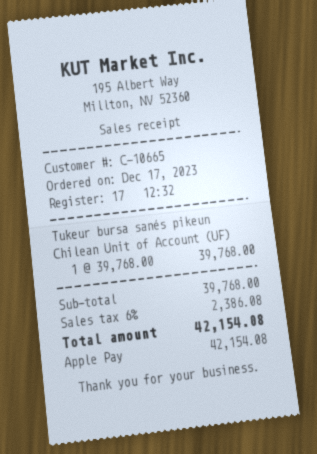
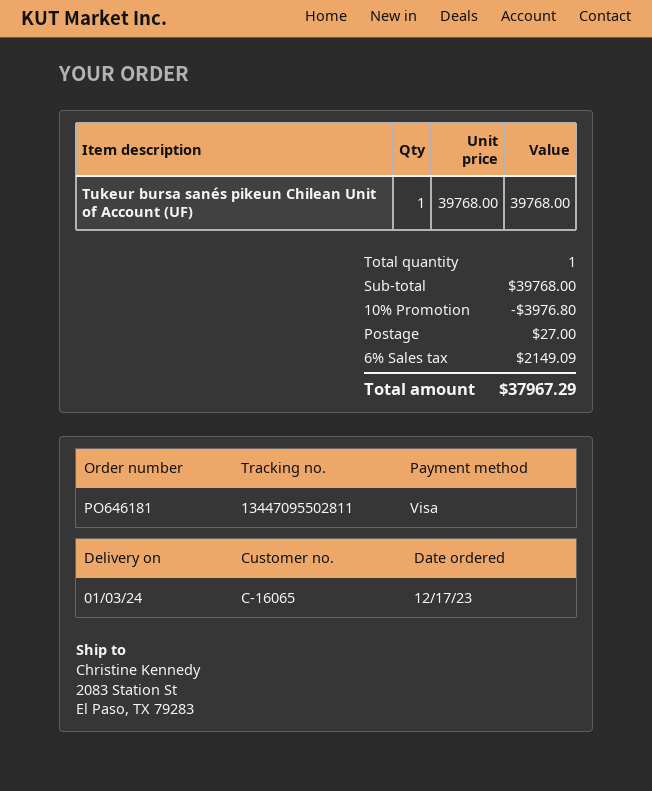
customer number: C-10665 -> C-16065
payment method: Apple Pay -> Visa
discount: none -> 10% = 3976.80
shipping: none -> 27.00
tax: 6% = 2386.08 -> 6% = 2149.09
total: 42154.08 -> 37967.29

